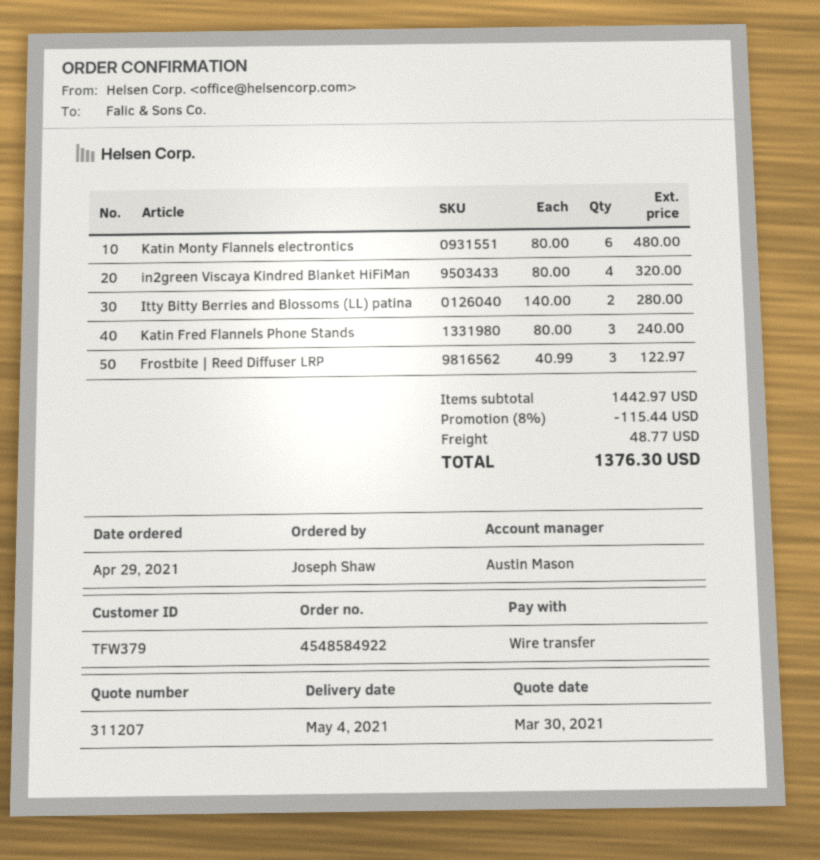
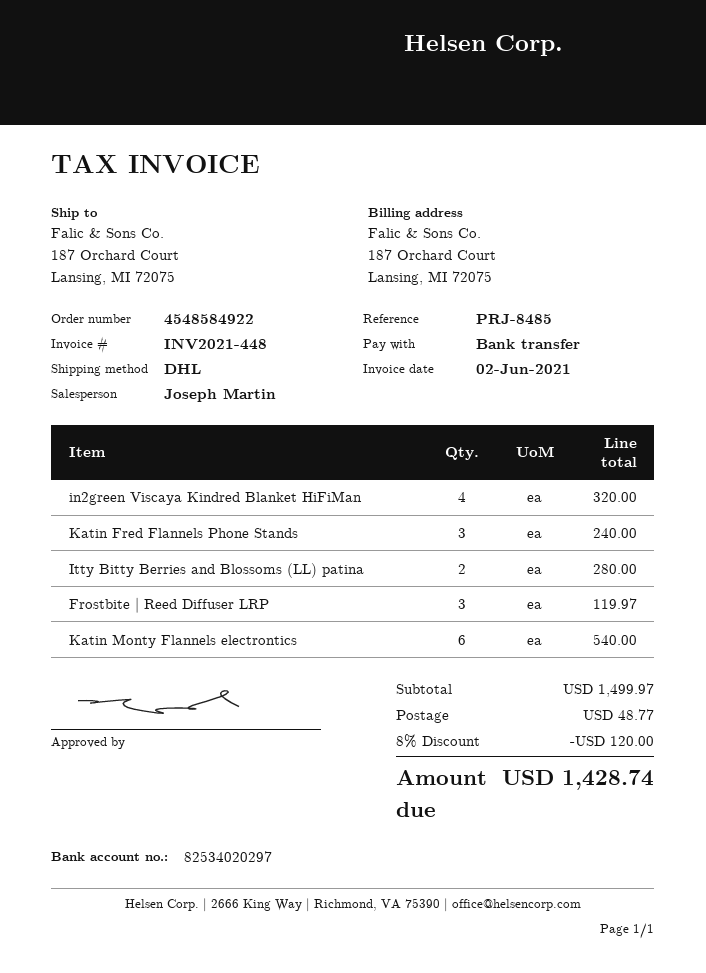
sales rep: Austin Mason -> Joseph Martin
Katin Monty Flannels electrontics: 6 for 480.00 -> 6 for 540.00
Frostbite | Reed Diffuser LRP: 3 for 122.97 -> 3 for 119.97
subtotal: 1442.97 -> 1499.97
discount: 8% = 115.44 -> 8% = 120.00
total: 1376.30 -> 1428.74

